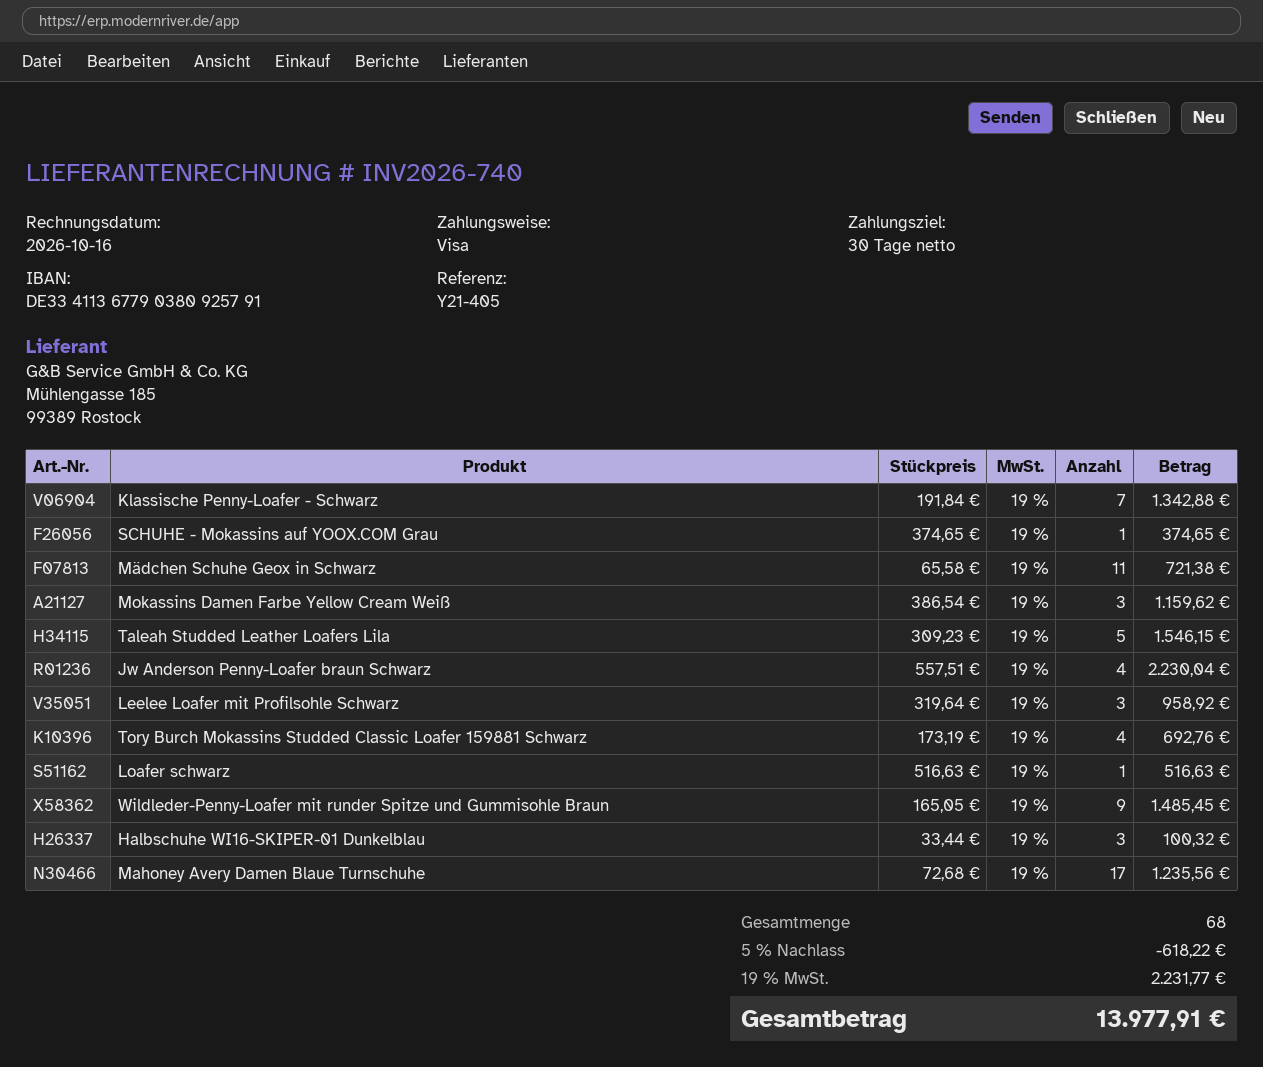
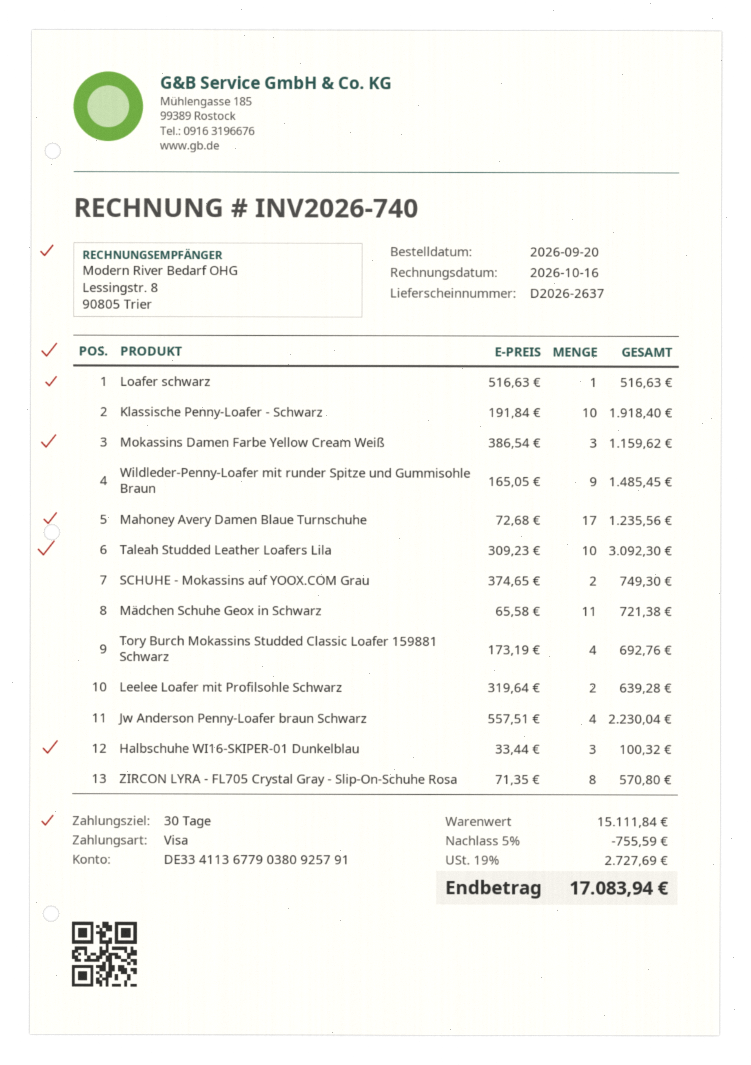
Klassische Penny-Loafer - Schwarz: 7 x 191.84 = 1342.88 -> 10 x 191.84 = 1918.40
SCHUHE - Mokassins auf YOOX.COM Grau: 1 x 374.65 = 374.65 -> 2 x 374.65 = 749.30
Taleah Studded Leather Loafers Lila: 5 x 309.23 = 1546.15 -> 10 x 309.23 = 3092.30
Leelee Loafer mit Profilsohle Schwarz: 3 x 319.64 = 958.92 -> 2 x 319.64 = 639.28
ZIRCON LYRA - FL705 Crystal Gray - Slip-On-Schuhe Rosa: none -> 8 x 71.35 = 570.80
discount: 5% = 618.22 -> 5% = 755.59
tax: 19% = 2231.77 -> 19% = 2727.69
total: 13977.91 -> 17083.94

